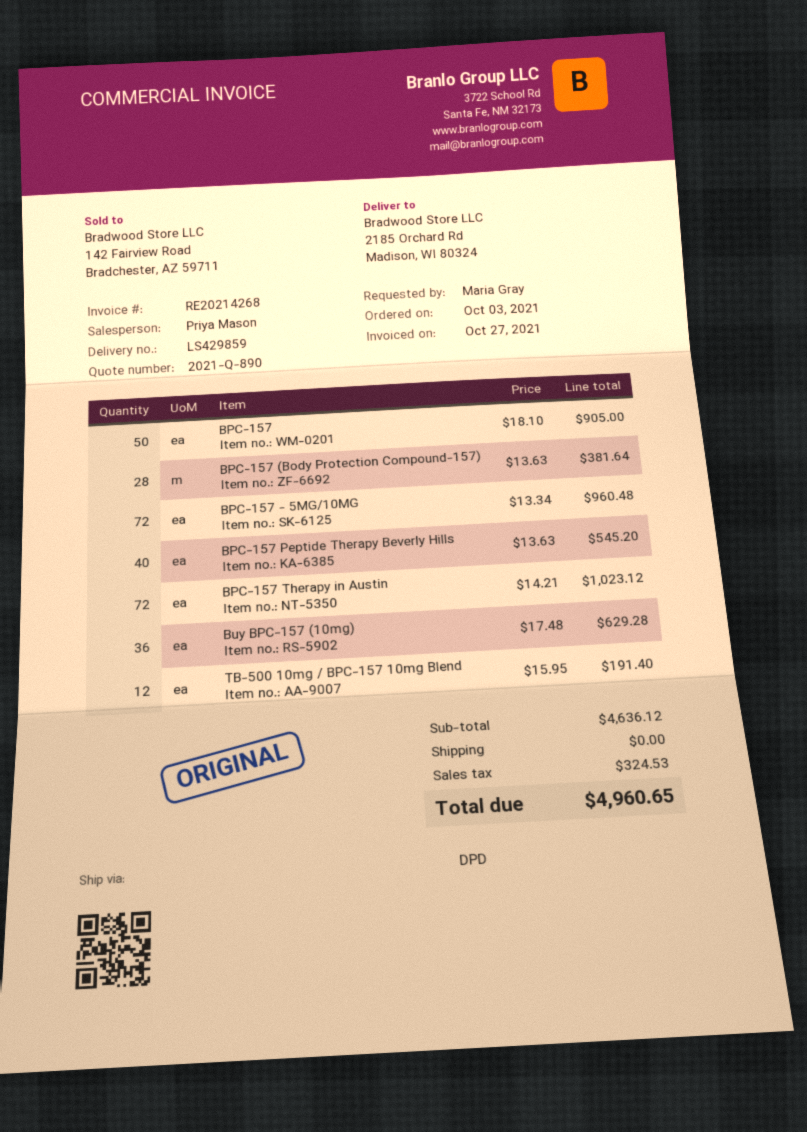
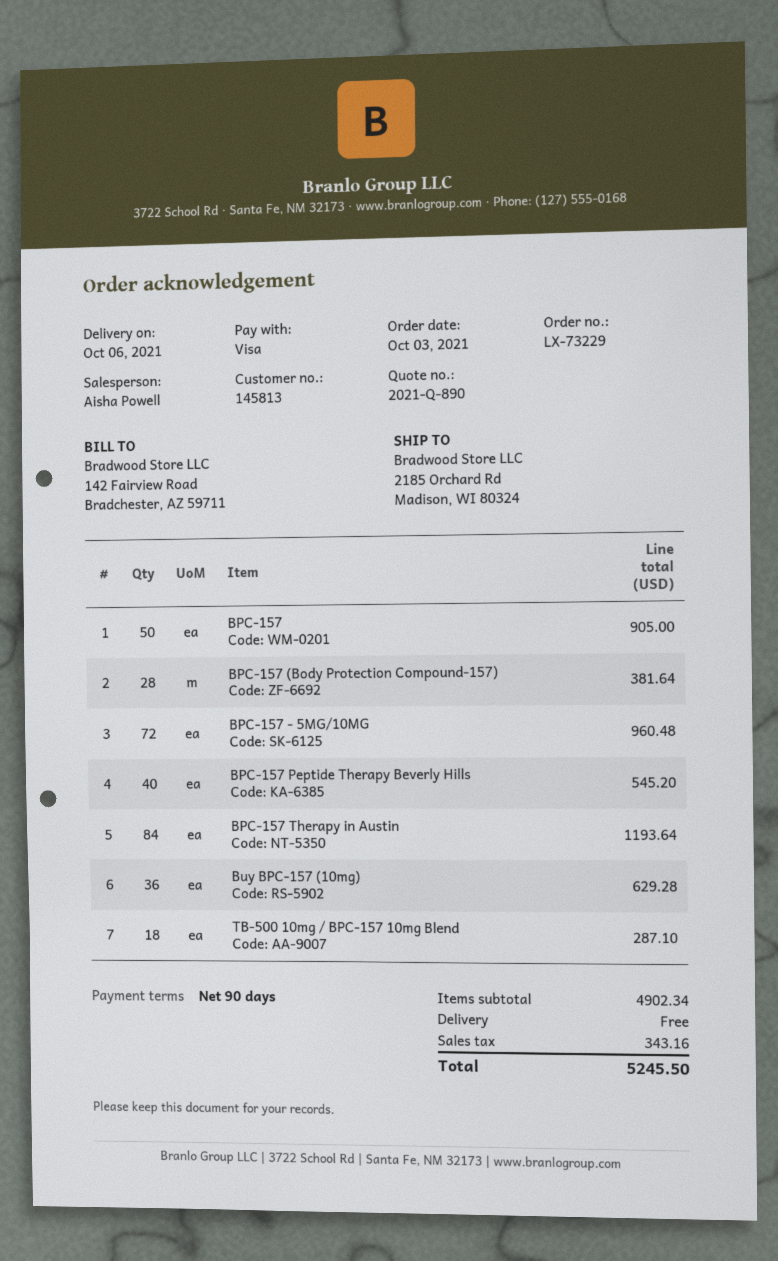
sales rep: Priya Mason -> Aisha Powell
BPC-157 Therapy in Austin: 72 for 1023.12 -> 84 for 1193.64
TB-500 10mg / BPC-157 10mg Blend: 12 for 191.40 -> 18 for 287.10
subtotal: 4636.12 -> 4902.34
tax: 324.53 -> 343.16
total: 4960.65 -> 5245.50

